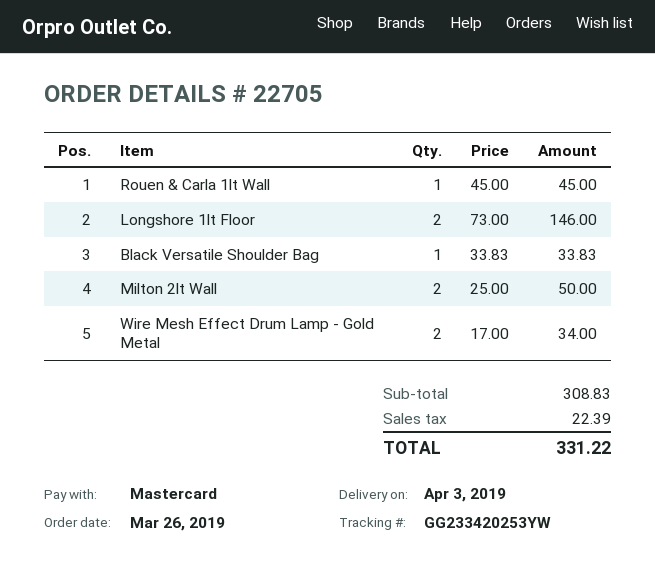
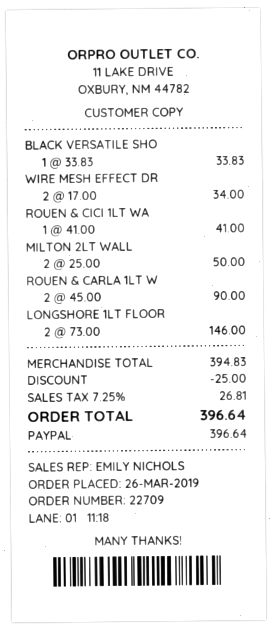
order number: 22705 -> 22709
payment method: Mastercard -> PayPal
Rouen & Carla 1lt Wall: 1 x 45.00 = 45.00 -> 2 x 45.00 = 90.00
ROUEN & CICI 1LT WA: none -> 1 x 41.00 = 41.00
subtotal: 308.83 -> 394.83
discount: none -> 25.00
tax: 22.39 -> 26.81
total: 331.22 -> 396.64

